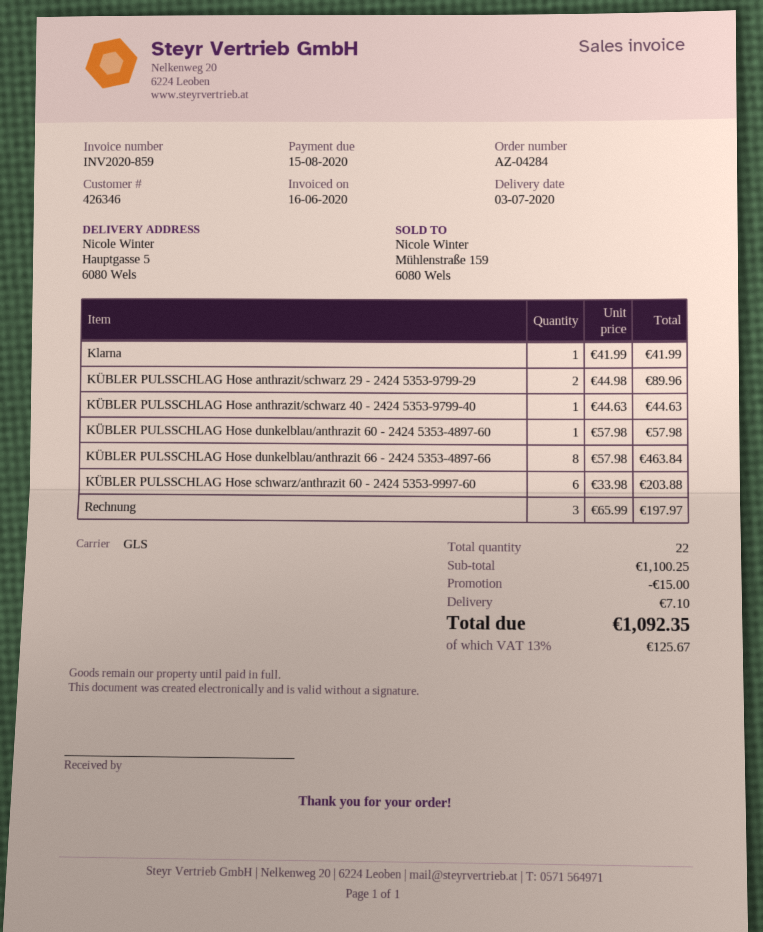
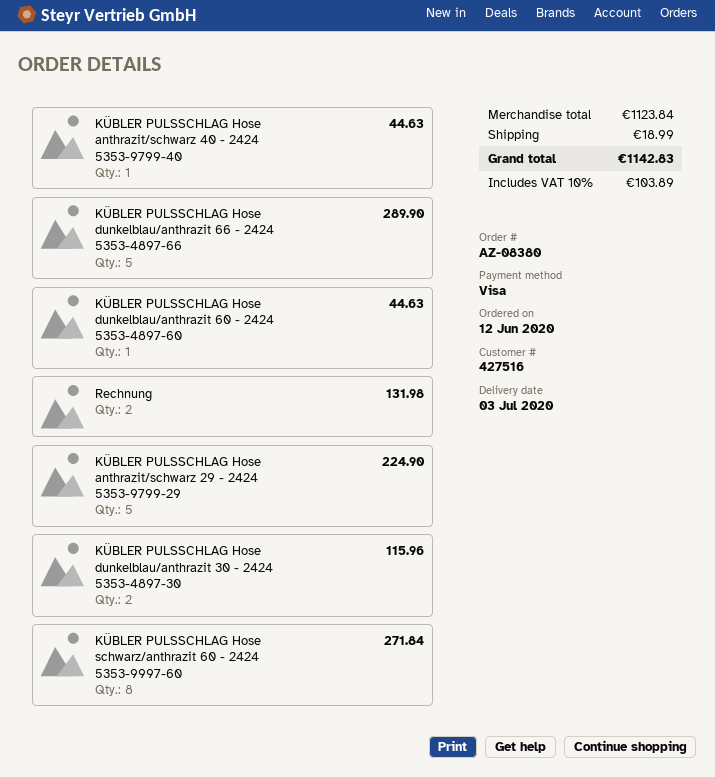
order number: AZ-04284 -> AZ-08380
customer number: 426346 -> 427516
Klarna: 1 for 41.99 -> none
KÜBLER PULSSCHLAG Hose anthrazit/schwarz 29 - 2424 5353-9799-29: 2 for 89.96 -> 5 for 224.90
KÜBLER PULSSCHLAG Hose dunkelblau/anthrazit 60 - 2424 5353-4897-60: 1 for 57.98 -> 1 for 44.63
KÜBLER PULSSCHLAG Hose dunkelblau/anthrazit 66 - 2424 5353-4897-66: 8 for 463.84 -> 5 for 289.90
KÜBLER PULSSCHLAG Hose schwarz/anthrazit 60 - 2424 5353-9997-60: 6 for 203.88 -> 8 for 271.84
Rechnung: 3 for 197.97 -> 2 for 131.98
KÜBLER PULSSCHLAG Hose dunkelblau/anthrazit 30 - 2424 5353-4897-30: none -> 2 for 115.96
subtotal: 1100.25 -> 1123.84
discount: 15.00 -> none
shipping: 7.10 -> 18.99
tax: 13% = 125.67 -> 10% = 103.89
total: 1092.35 -> 1142.83

